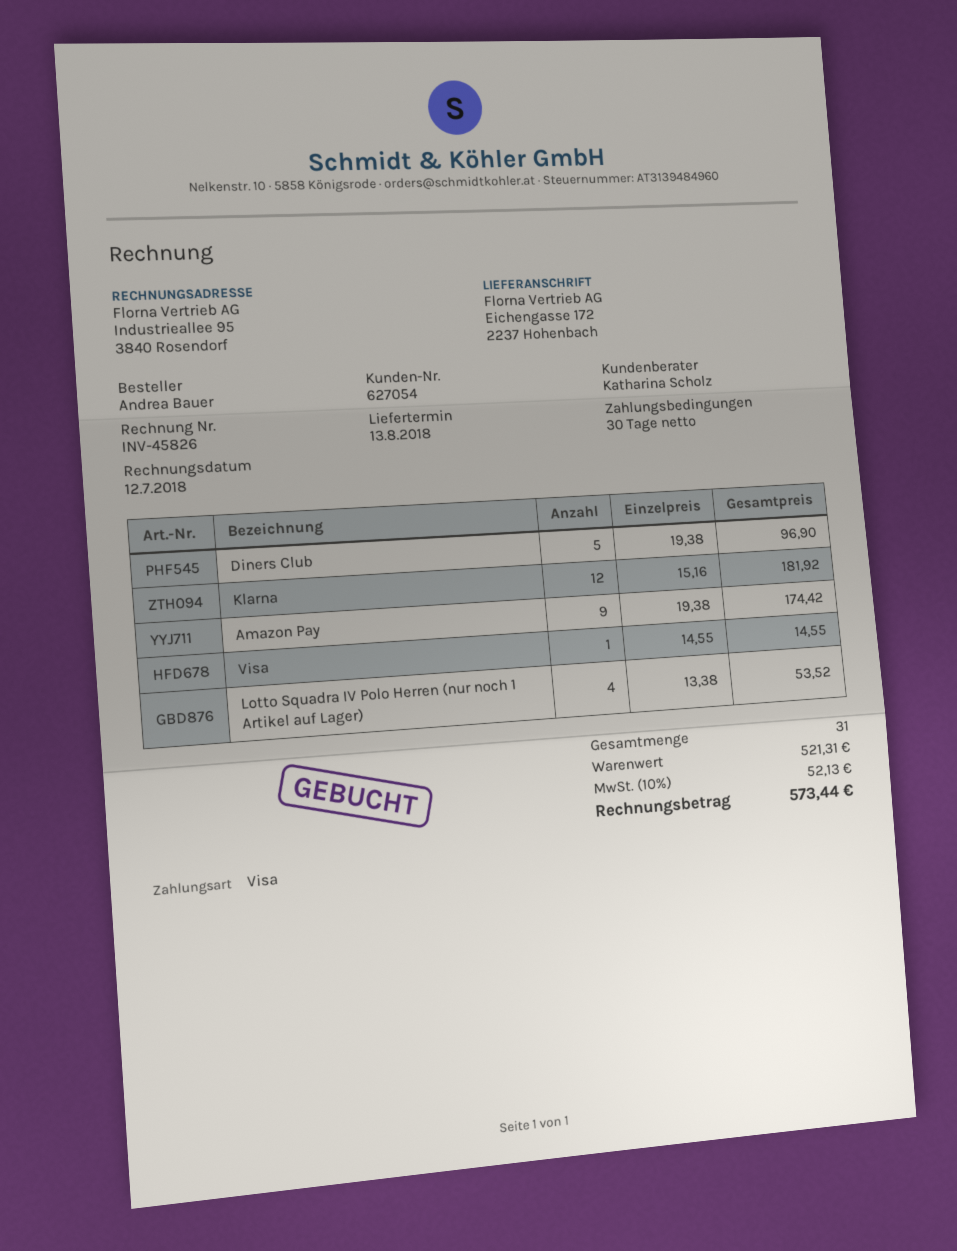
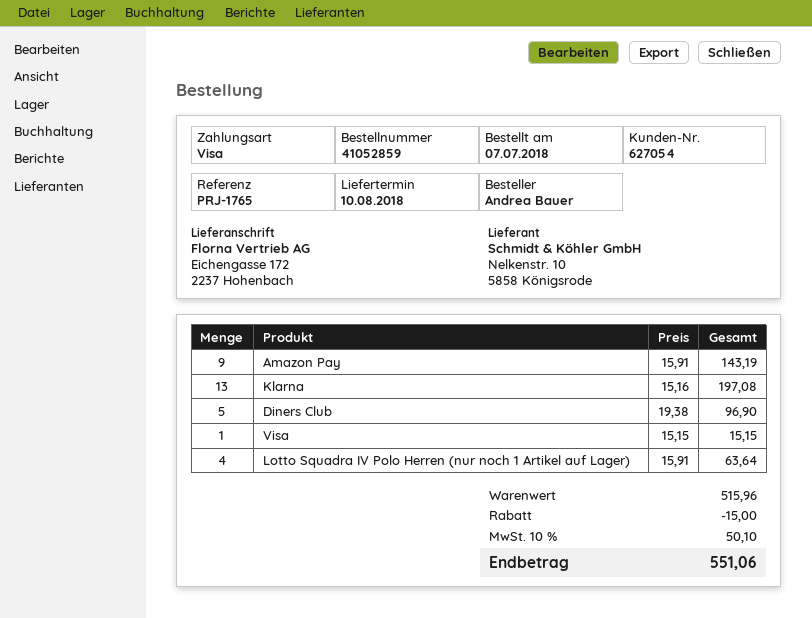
delivery date: 2018-08-13 -> 2018-08-10
Klarna: 12 x 15.16 = 181.92 -> 13 x 15.16 = 197.08
Amazon Pay: 9 x 19.38 = 174.42 -> 9 x 15.91 = 143.19
Visa: 1 x 14.55 = 14.55 -> 1 x 15.15 = 15.15
Lotto Squadra IV Polo Herren (nur noch 1 Artikel auf Lager): 4 x 13.38 = 53.52 -> 4 x 15.91 = 63.64
subtotal: 521.31 -> 515.96
discount: none -> 15.00
tax: 10% = 52.13 -> 10% = 50.10
total: 573.44 -> 551.06

